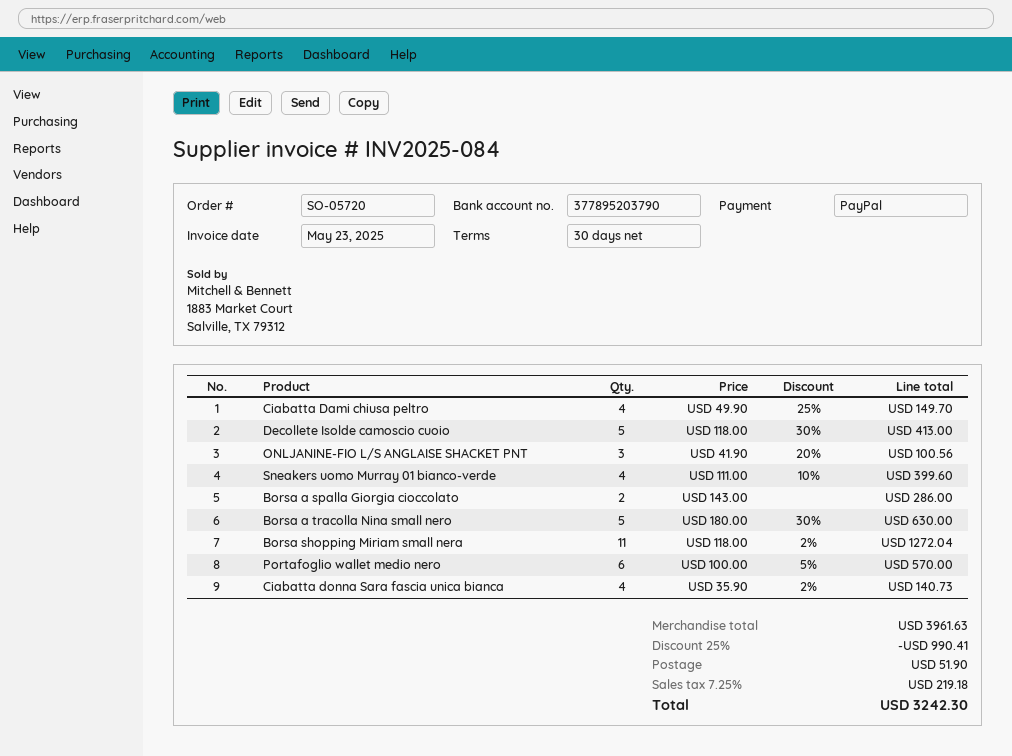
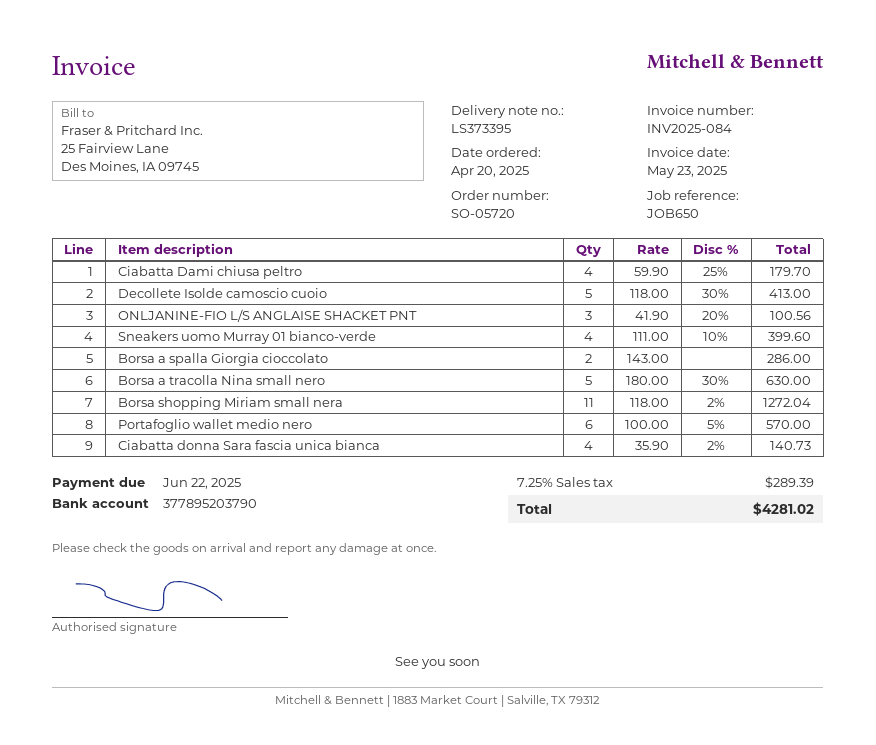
Ciabatta Dami chiusa peltro: 4 x 49.90 - 25% = 149.70 -> 4 x 59.90 - 25% = 179.70
discount: 25% = 990.41 -> none
shipping: 51.90 -> none
tax: 7.25% = 219.18 -> 7.25% = 289.39
total: 3242.30 -> 4281.02

